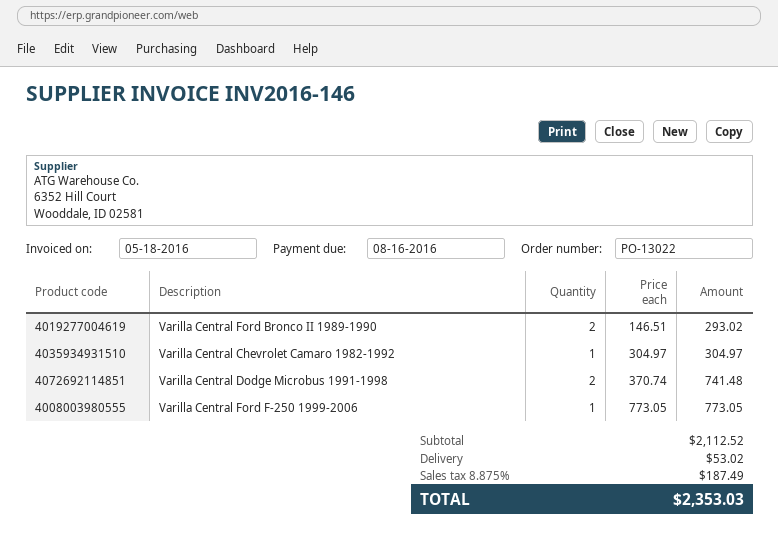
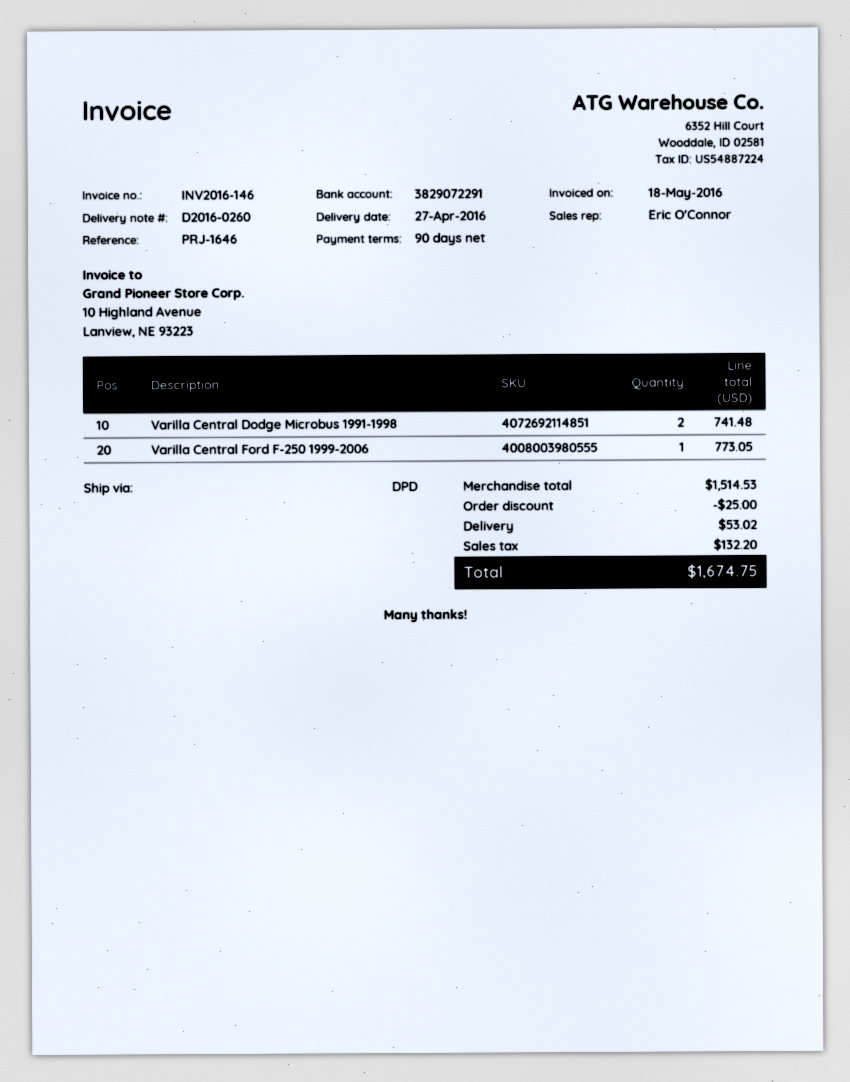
Varilla Central Ford Bronco II 1989-1990: 2 for 293.02 -> none
Varilla Central Chevrolet Camaro 1982-1992: 1 for 304.97 -> none
subtotal: 2112.52 -> 1514.53
discount: none -> 25.00
tax: 187.49 -> 132.20
total: 2353.03 -> 1674.75

